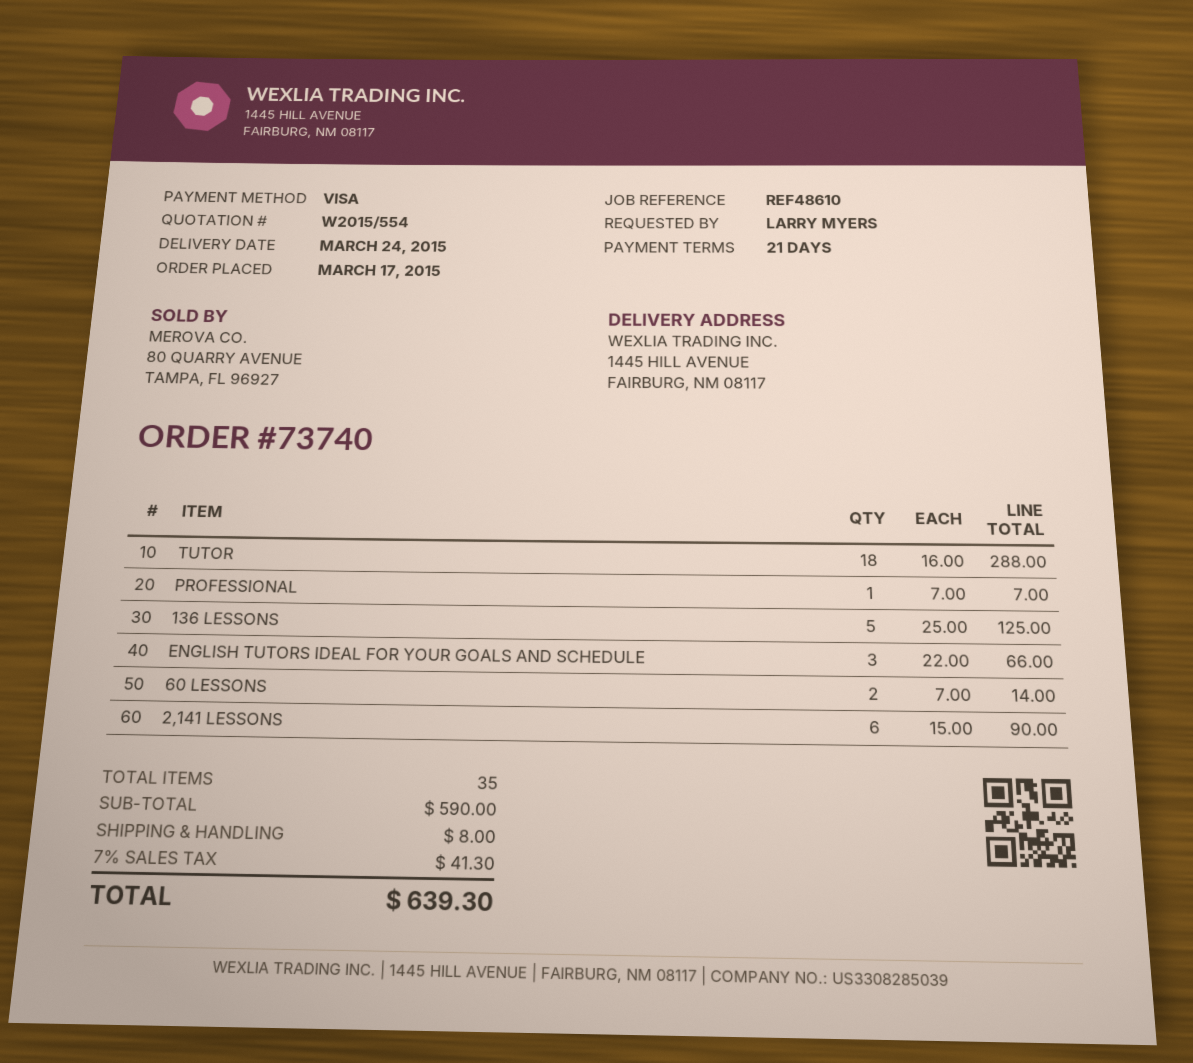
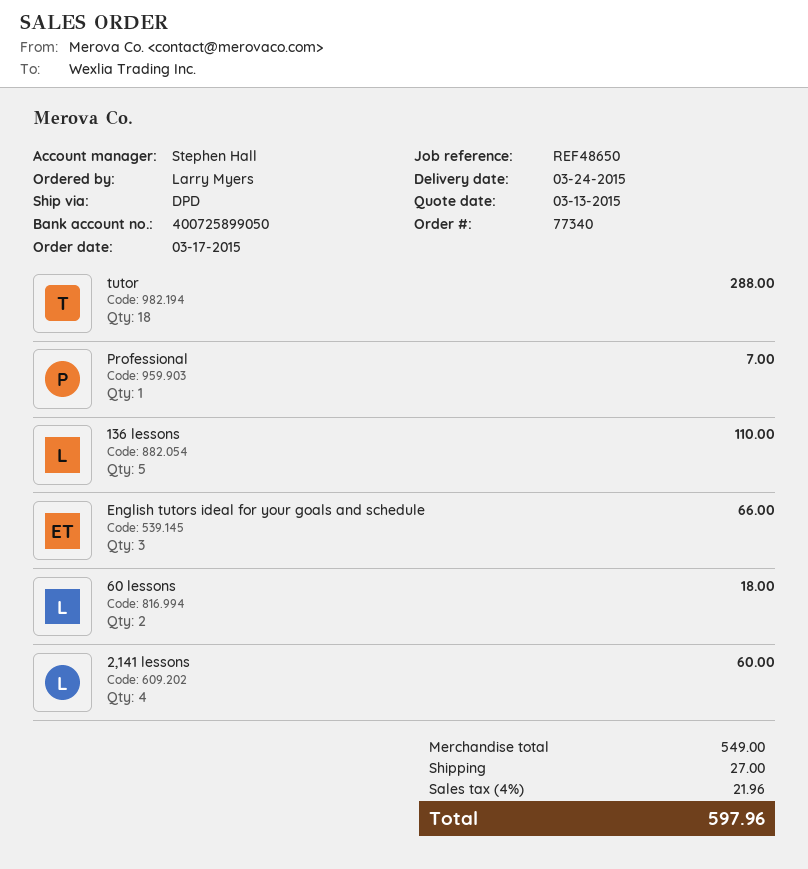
order number: 73740 -> 77340
reference: REF48610 -> REF48650
136 LESSONS: 5 for 125.00 -> 5 for 110.00
60 LESSONS: 2 for 14.00 -> 2 for 18.00
2,141 LESSONS: 6 for 90.00 -> 4 for 60.00
subtotal: 590.00 -> 549.00
shipping: 8.00 -> 27.00
tax: 7% = 41.30 -> 4% = 21.96
total: 639.30 -> 597.96

